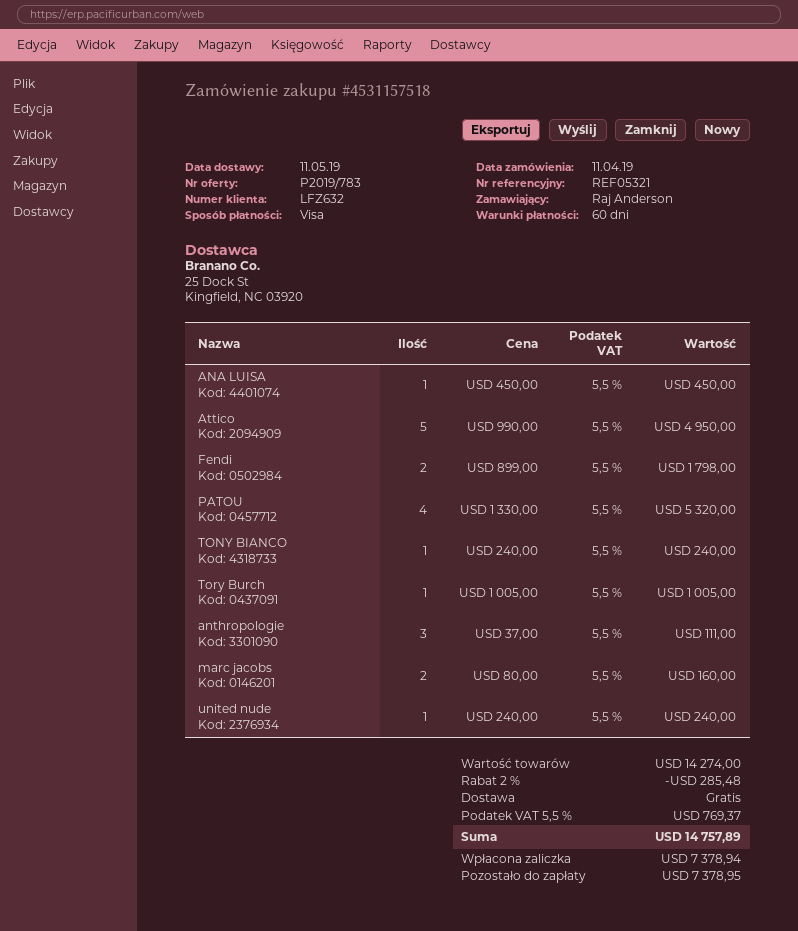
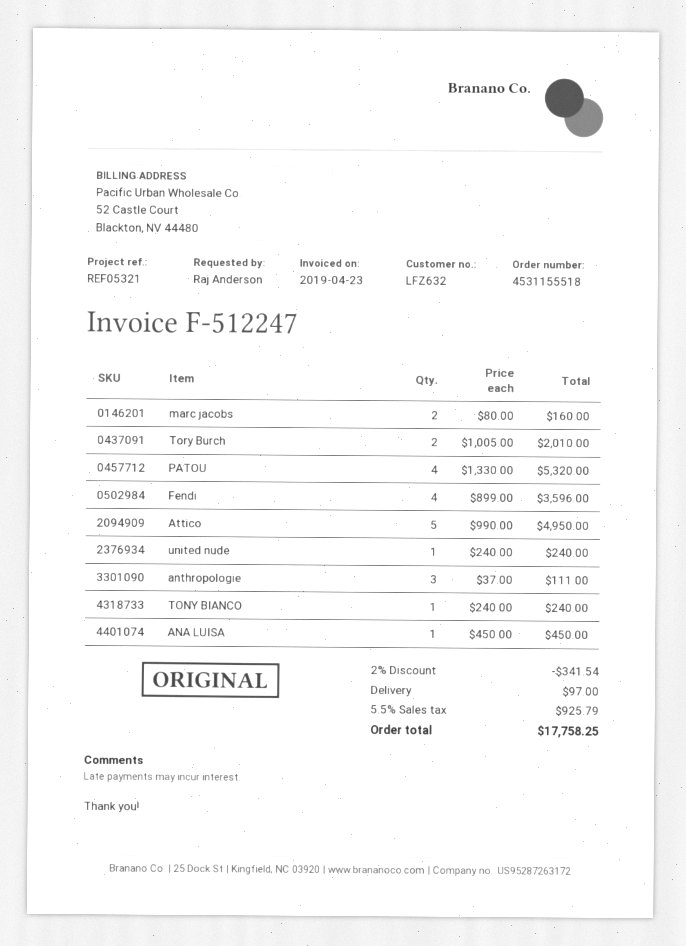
order number: 4531157518 -> 4531155518
Fendi: 2 x 899.00 = 1798.00 -> 4 x 899.00 = 3596.00
Tory Burch: 1 x 1005.00 = 1005.00 -> 2 x 1005.00 = 2010.00
discount: 2% = 285.48 -> 2% = 341.54
shipping: 0.00 -> 97.00
tax: 5.5% = 769.37 -> 5.5% = 925.79
total: 14757.89 -> 17758.25

